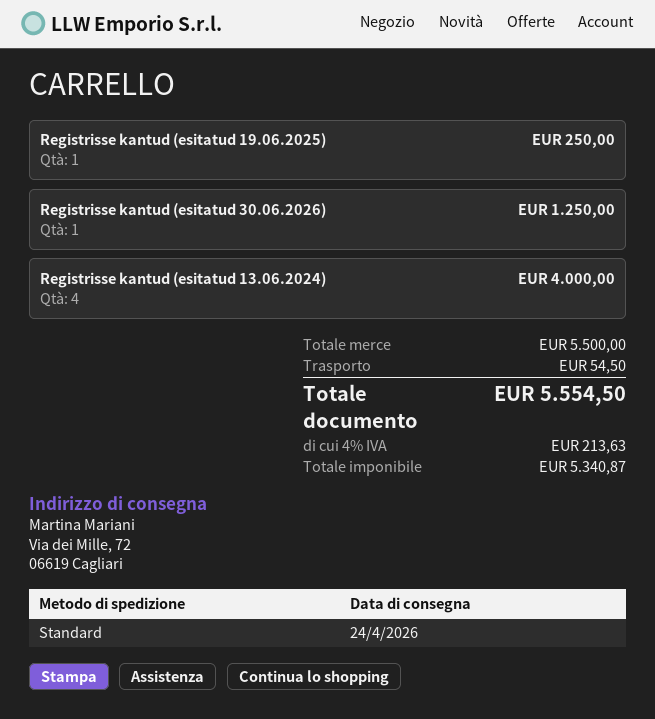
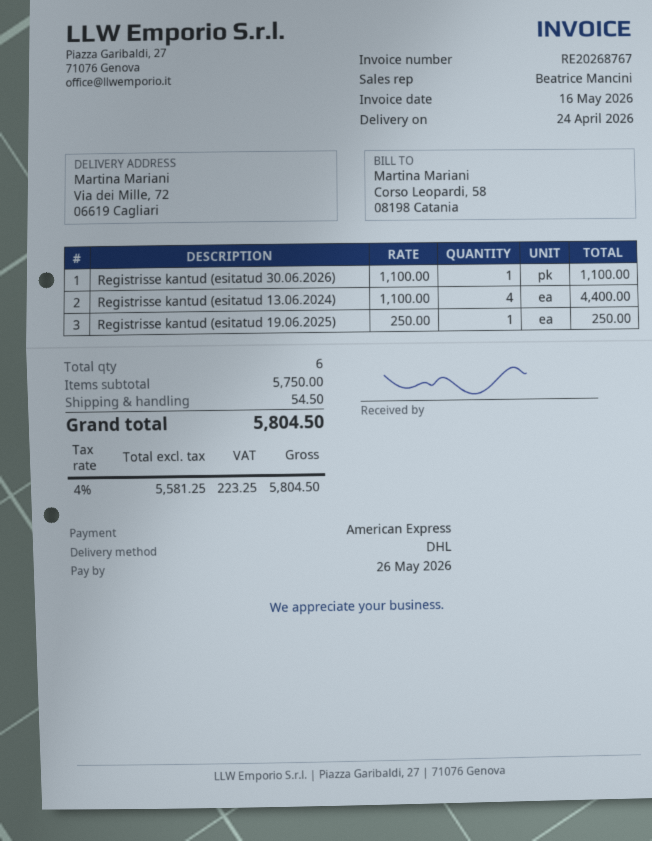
shipping method: standard -> DHL
Registrisse kantud (esitatud 30.06.2026): 1 for 1250.00 -> 1 for 1100.00
Registrisse kantud (esitatud 13.06.2024): 4 for 4000.00 -> 4 for 4400.00
subtotal: 5500.00 -> 5750.00
net: 5340.87 -> 5581.25
tax: 4% = 213.63 -> 4% = 223.25
total: 5554.50 -> 5804.50

